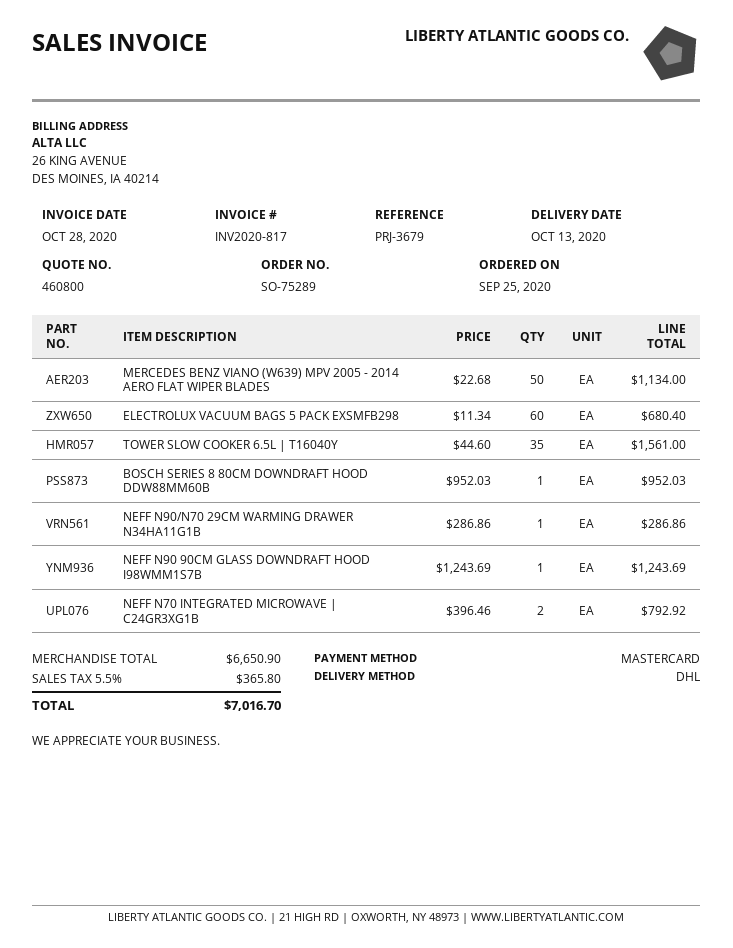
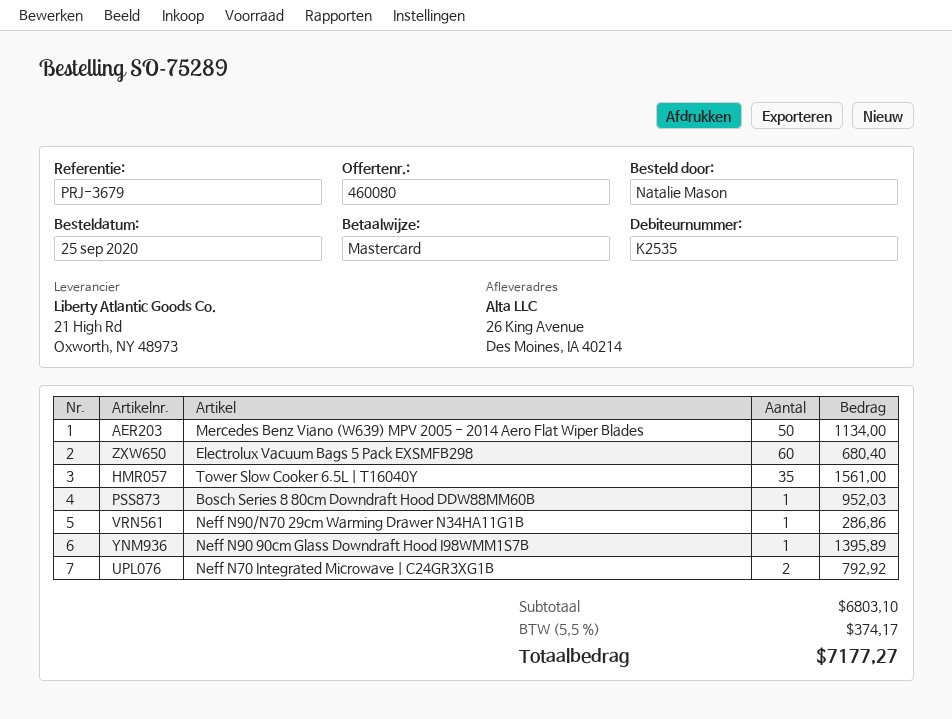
quote number: 460800 -> 460080
NEFF N90 90CM GLASS DOWNDRAFT HOOD I98WMM1S7B: 1 for 1243.69 -> 1 for 1395.89
subtotal: 6650.90 -> 6803.10
tax: 5.5% = 365.80 -> 5.5% = 374.17
total: 7016.70 -> 7177.27

